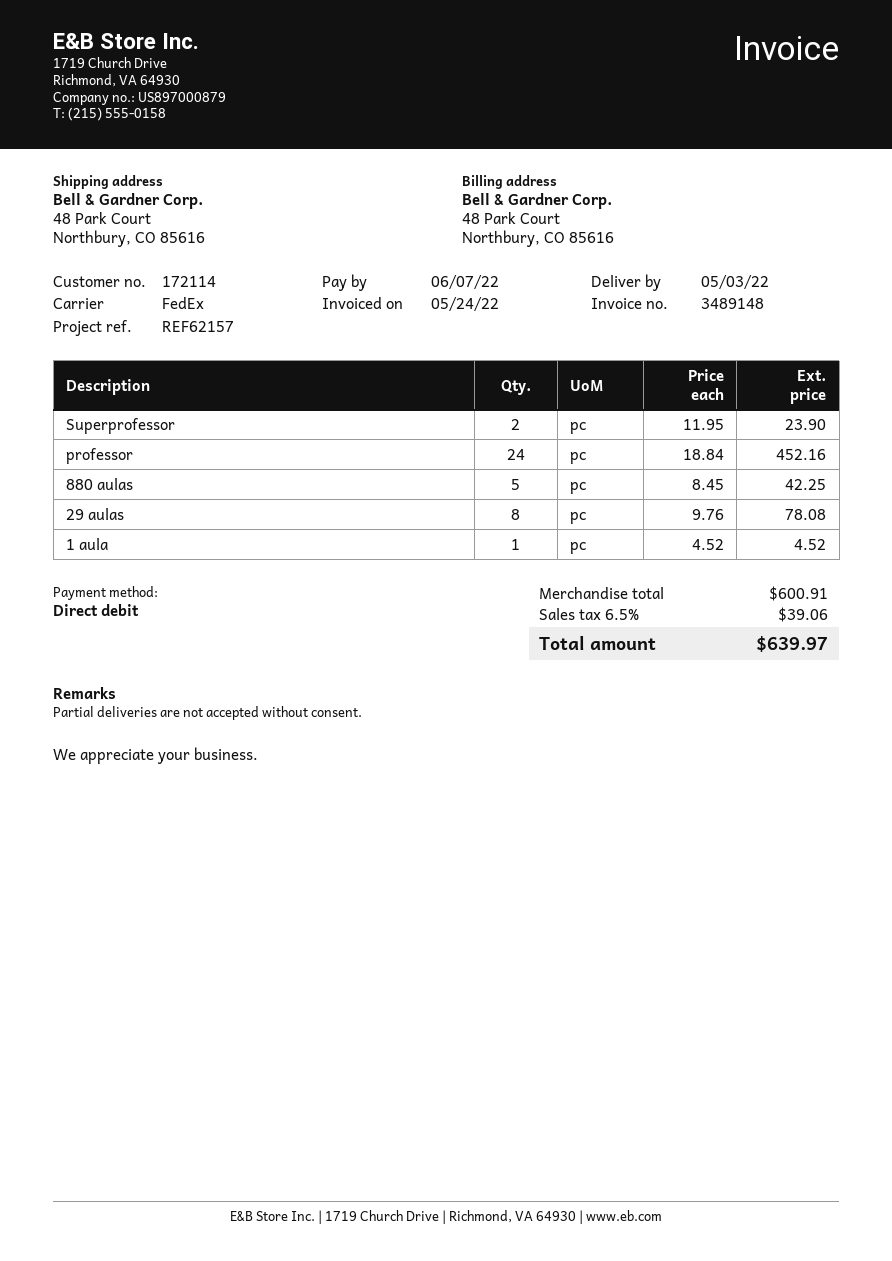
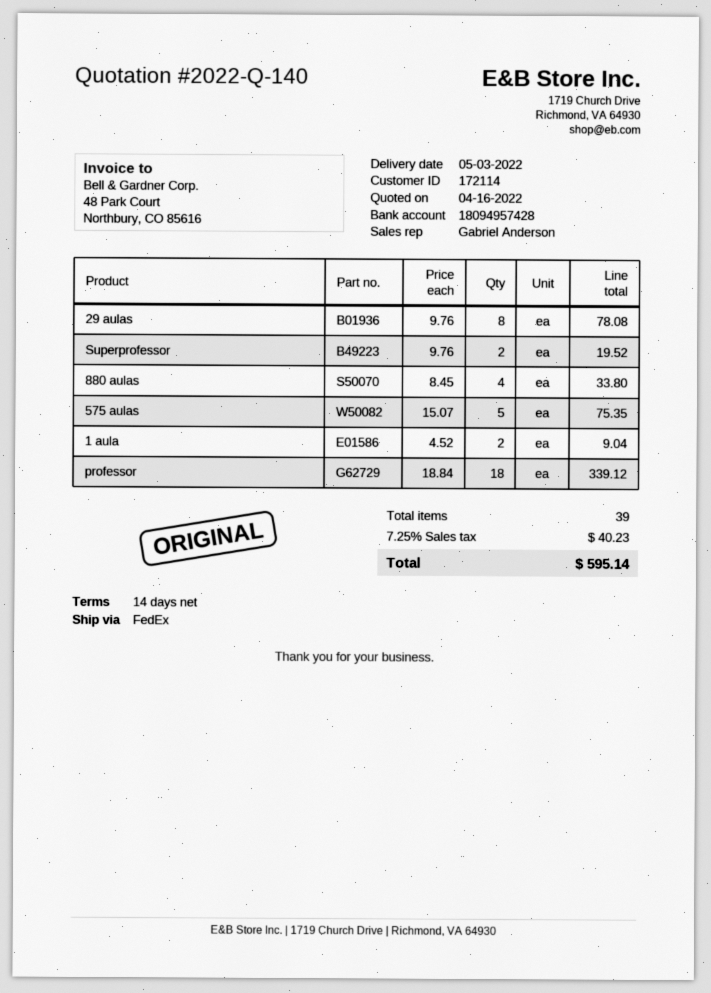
Superprofessor: 2 x 11.95 = 23.90 -> 2 x 9.76 = 19.52
professor: 24 x 18.84 = 452.16 -> 18 x 18.84 = 339.12
880 aulas: 5 x 8.45 = 42.25 -> 4 x 8.45 = 33.80
1 aula: 1 x 4.52 = 4.52 -> 2 x 4.52 = 9.04
575 aulas: none -> 5 x 15.07 = 75.35
tax: 6.5% = 39.06 -> 7.25% = 40.23
total: 639.97 -> 595.14

